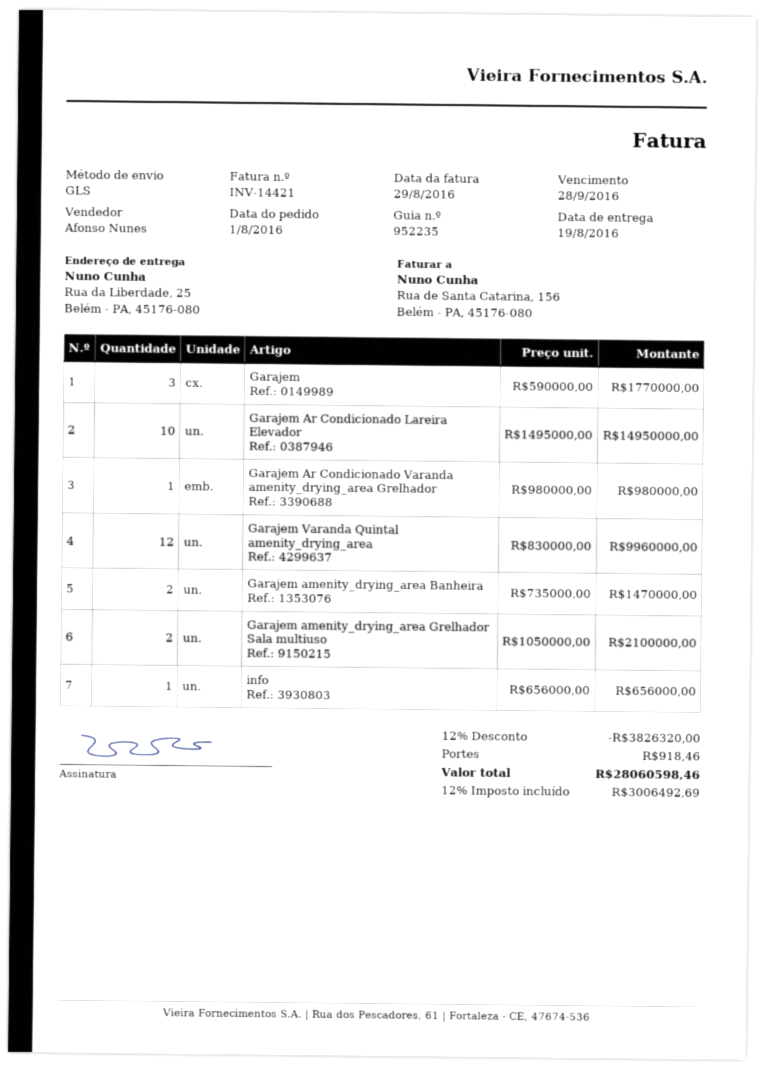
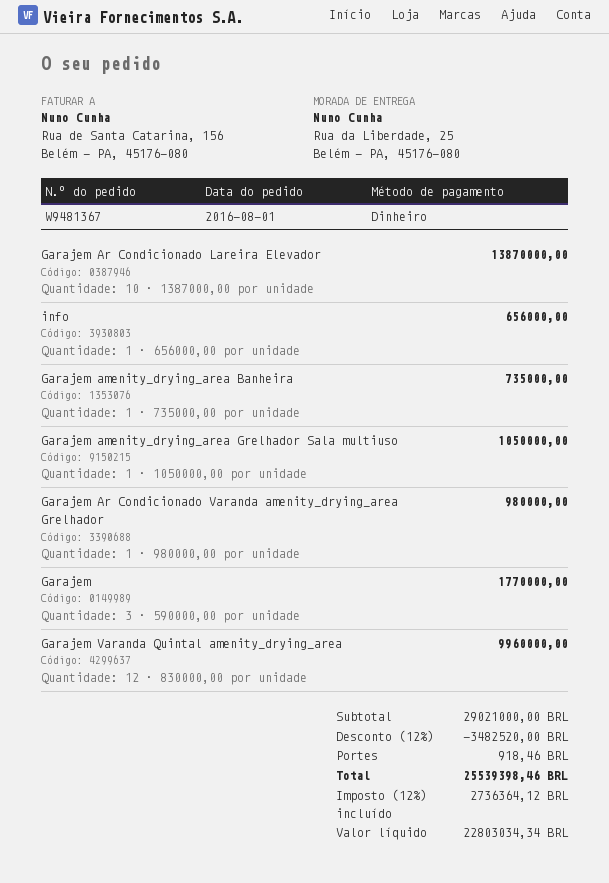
Garajem Ar Condicionado Lareira Elevador: 10 x 1495000.00 = 14950000.00 -> 10 x 1387000.00 = 13870000.00
Garajem amenity_drying_area Banheira: 2 x 735000.00 = 1470000.00 -> 1 x 735000.00 = 735000.00
Garajem amenity_drying_area Grelhador Sala multiuso: 2 x 1050000.00 = 2100000.00 -> 1 x 1050000.00 = 1050000.00
discount: 12% = 3826320.00 -> 12% = 3482520.00
tax: 12% = 3006492.69 -> 12% = 2736364.12
total: 28060598.46 -> 25539398.46

